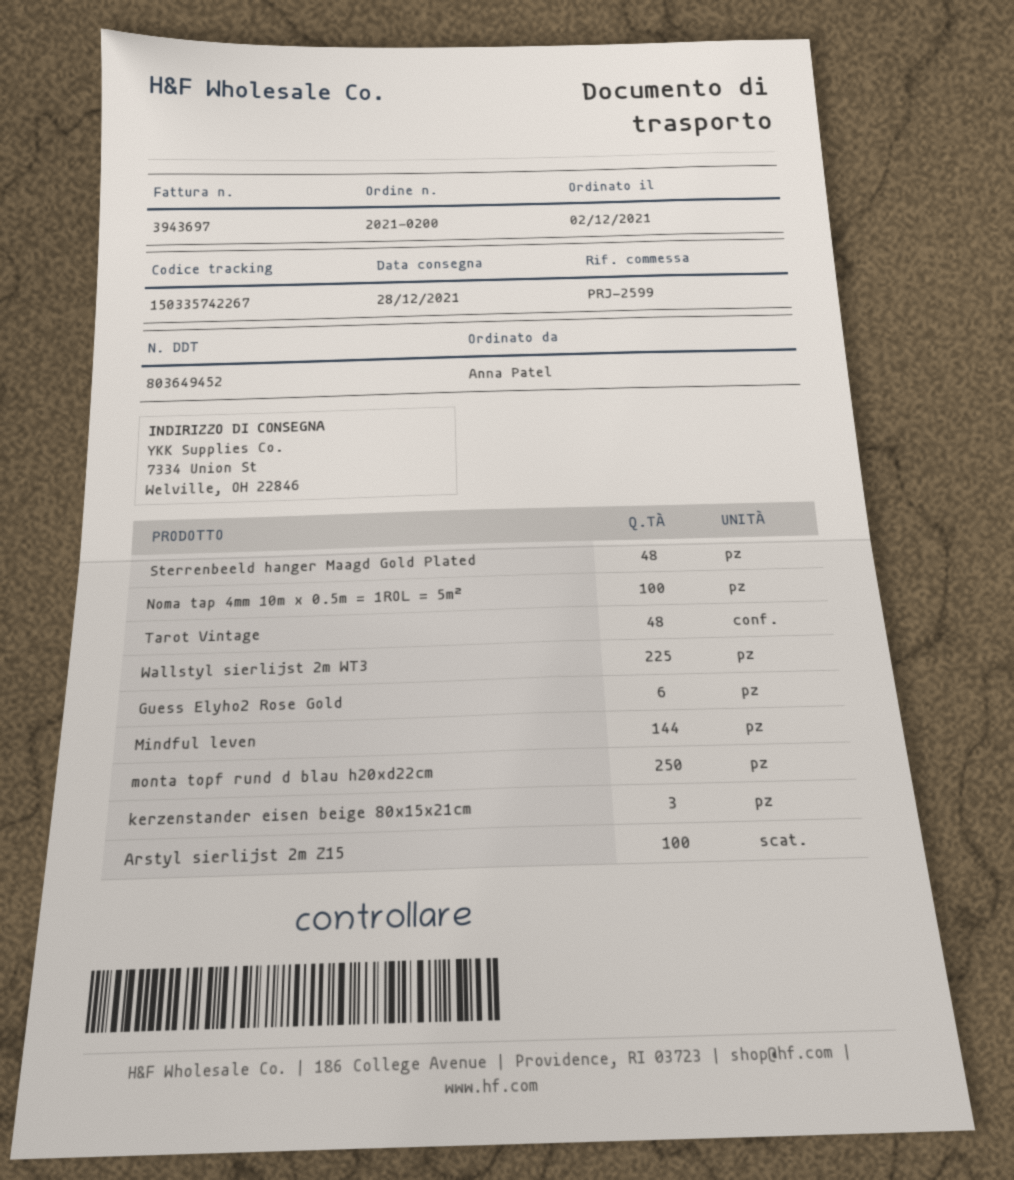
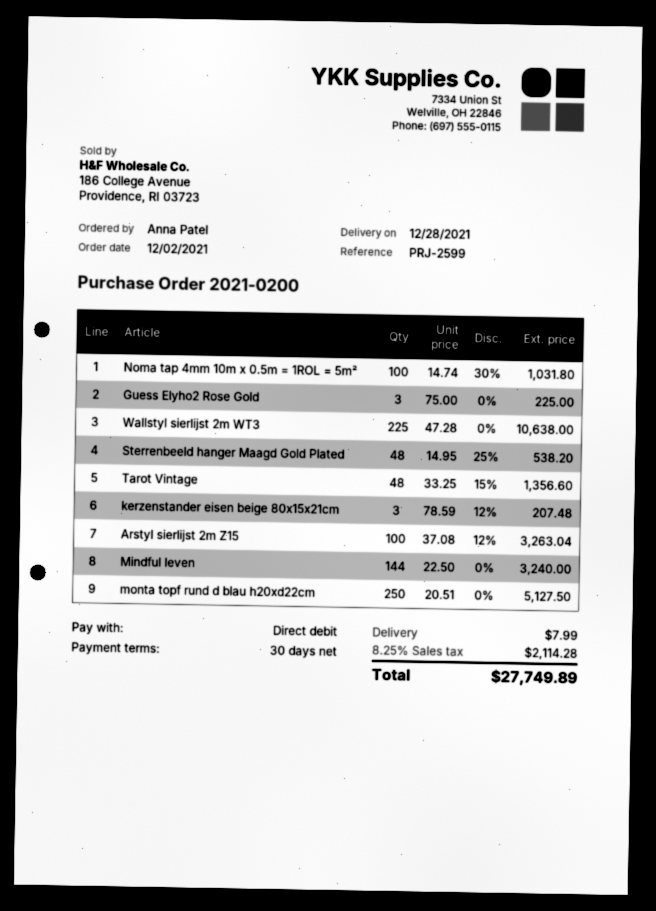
Guess Elyho2 Rose Gold: 6 -> 3

